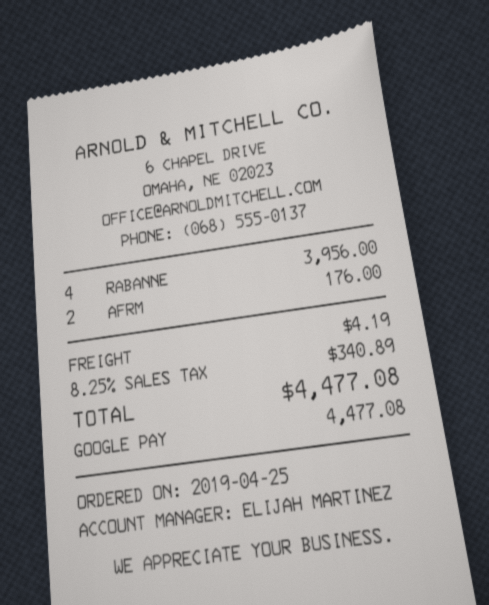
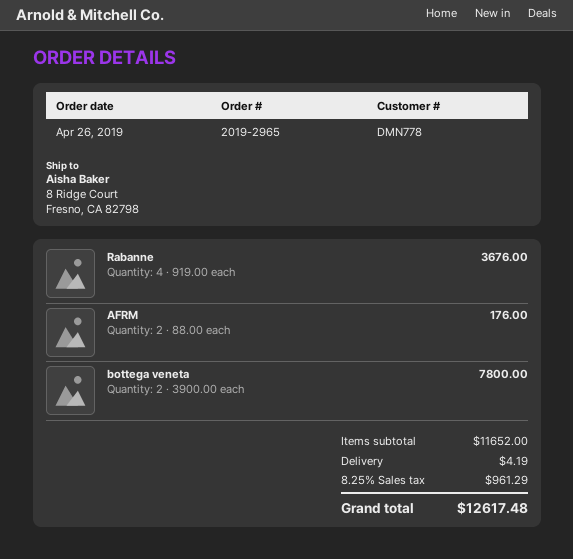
order date: 2019-04-25 -> 2019-04-26
RABANNE: 4 for 3956.00 -> 4 for 3676.00
bottega veneta: none -> 2 for 7800.00
tax: 8.25% = 340.89 -> 8.25% = 961.29
total: 4477.08 -> 12617.48

